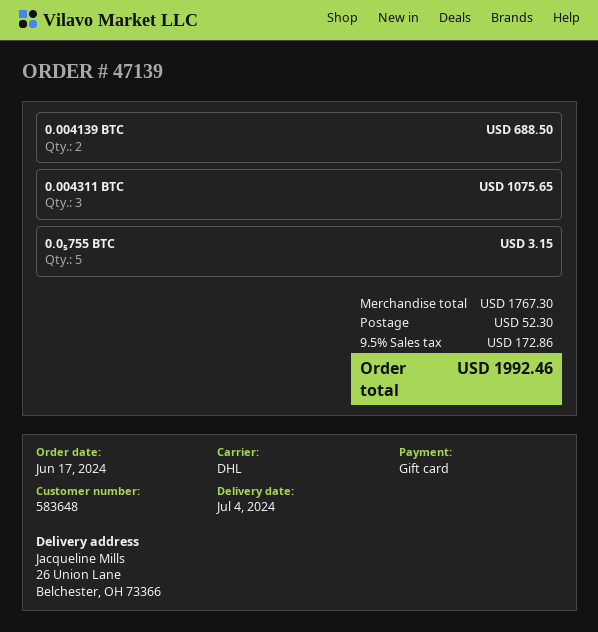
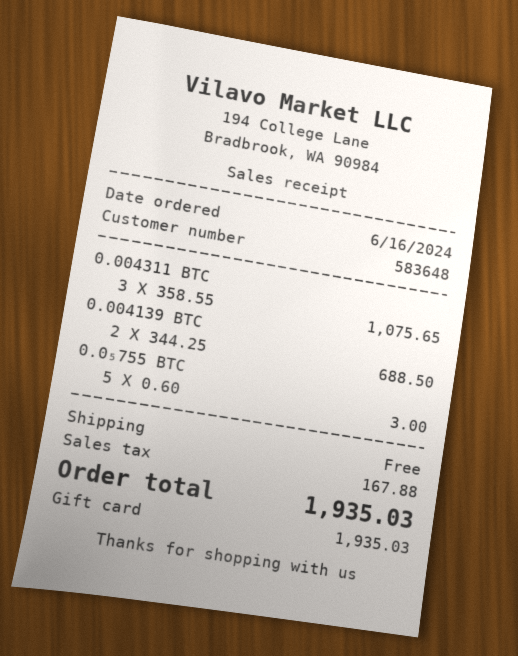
order date: 2024-06-17 -> 2024-06-16
0.0₅755 BTC: 5 for 3.15 -> 5 for 3.00
shipping: 52.30 -> 0.00
tax: 172.86 -> 167.88
total: 1992.46 -> 1935.03

